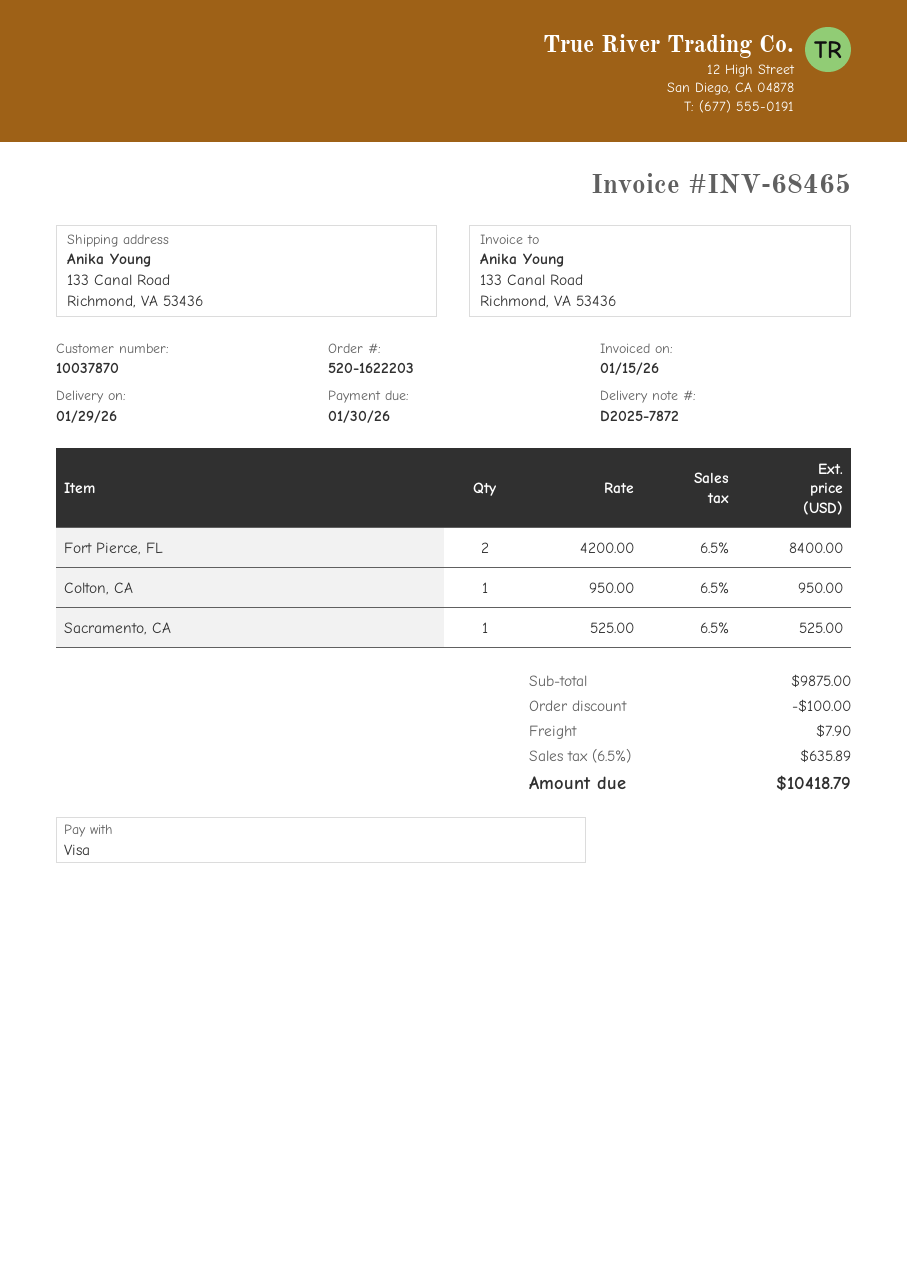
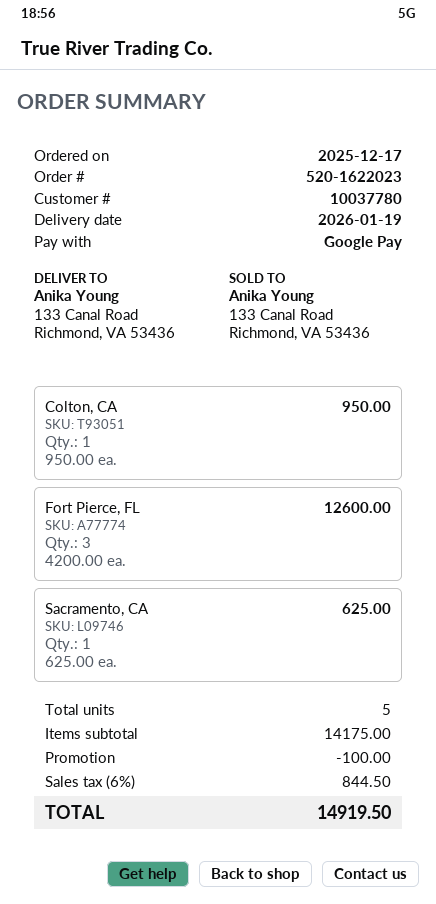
order number: 520-1622203 -> 520-1622023
delivery date: 2026-01-29 -> 2026-01-19
customer number: 10037870 -> 10037780
payment method: Visa -> Google Pay
Fort Pierce, FL: 2 x 4200.00 = 8400.00 -> 3 x 4200.00 = 12600.00
Sacramento, CA: 1 x 525.00 = 525.00 -> 1 x 625.00 = 625.00
subtotal: 9875.00 -> 14175.00
shipping: 7.90 -> none
tax: 6.5% = 635.89 -> 6% = 844.50
total: 10418.79 -> 14919.50

